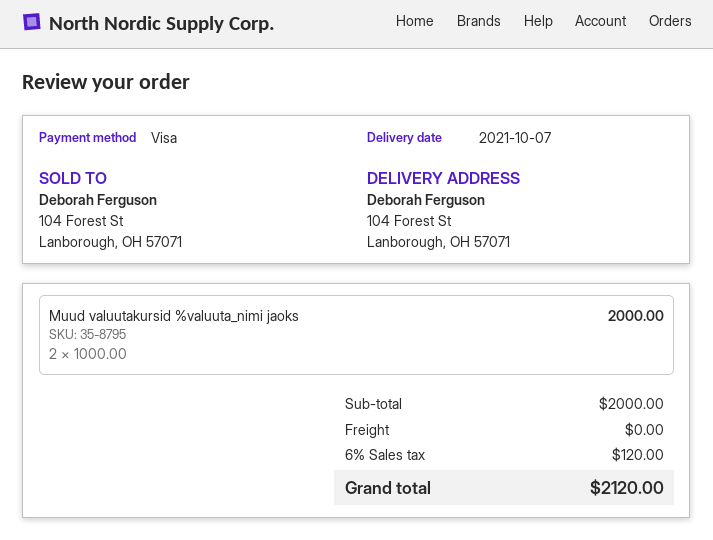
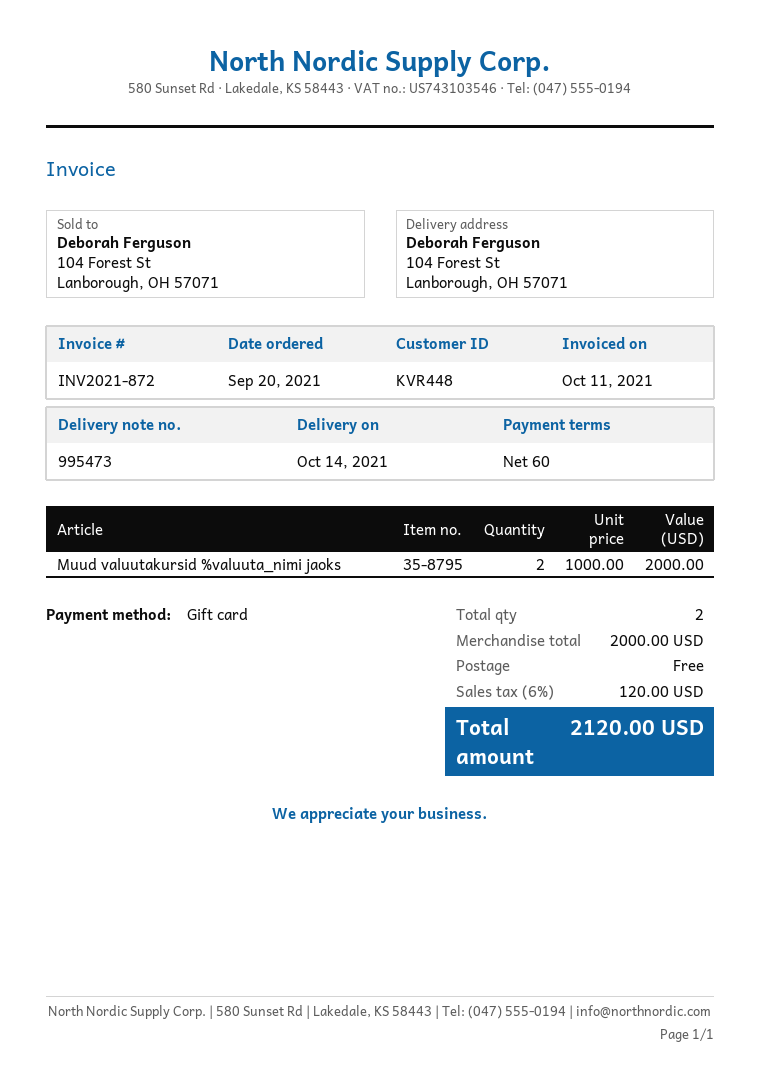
delivery date: 2021-10-07 -> 2021-10-14
payment method: Visa -> gift card

